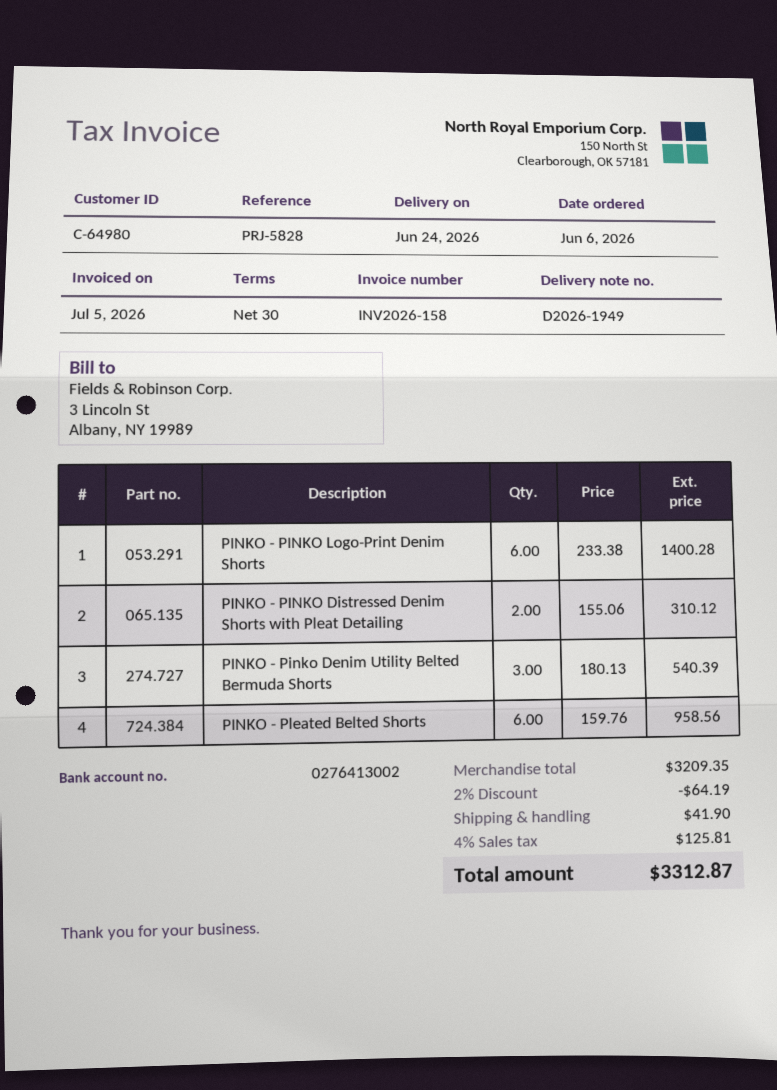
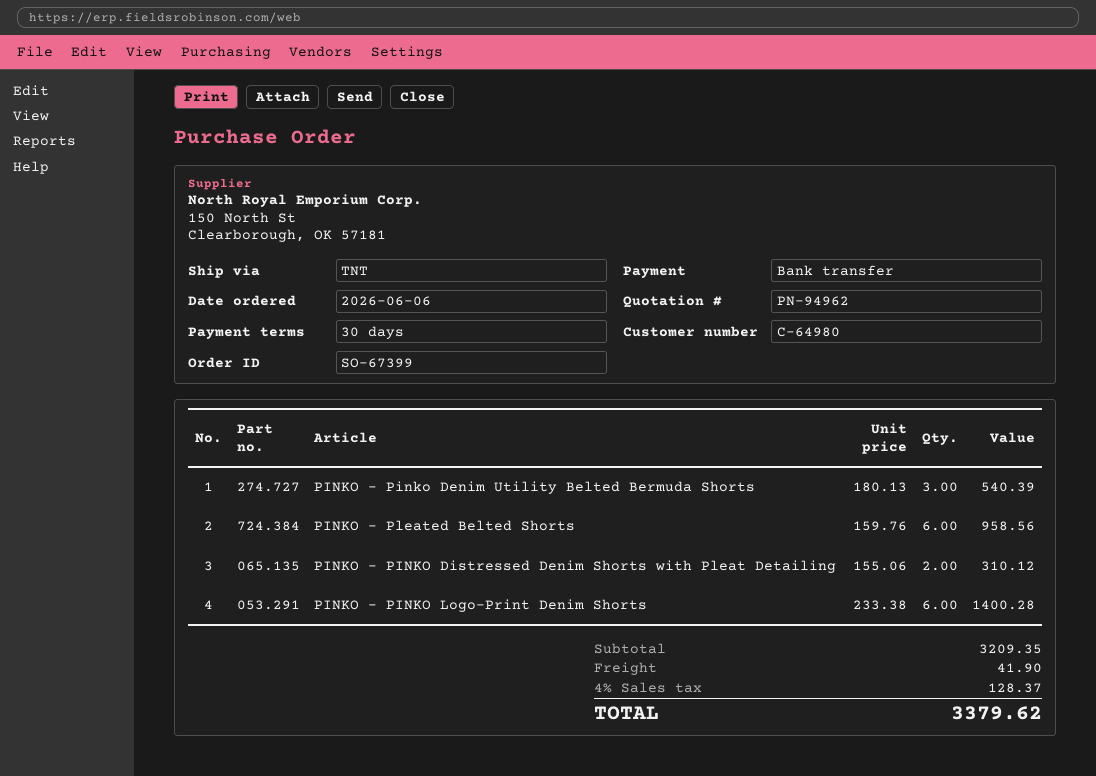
discount: 2% = 64.19 -> none
tax: 4% = 125.81 -> 4% = 128.37
total: 3312.87 -> 3379.62

